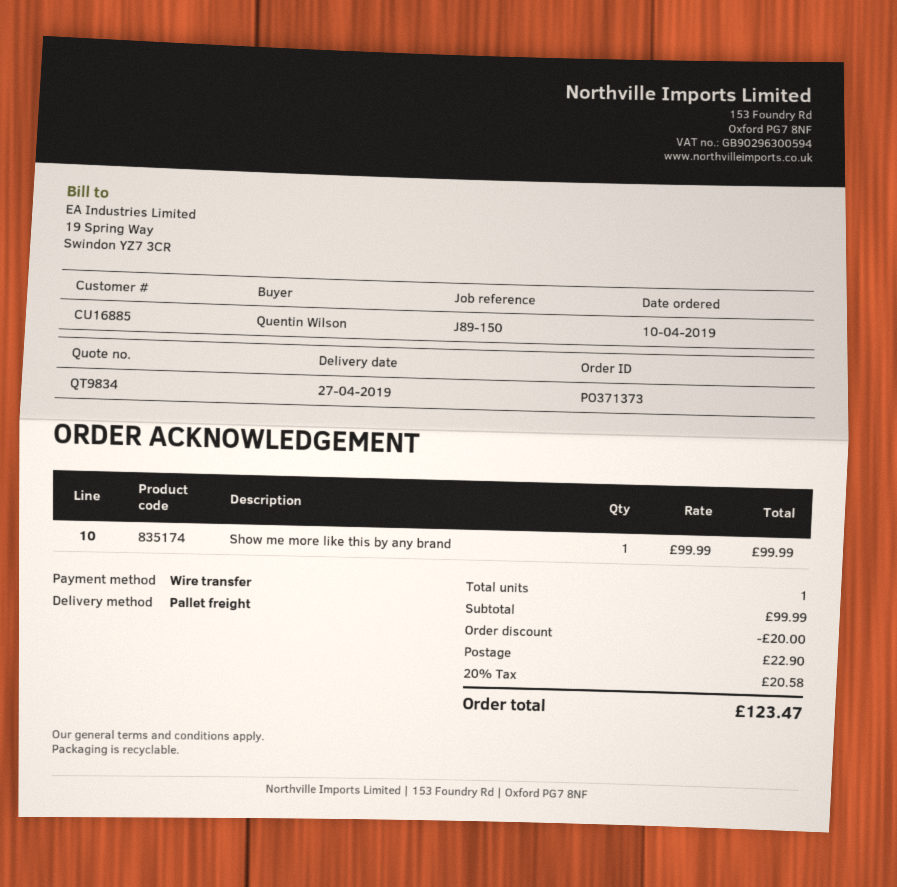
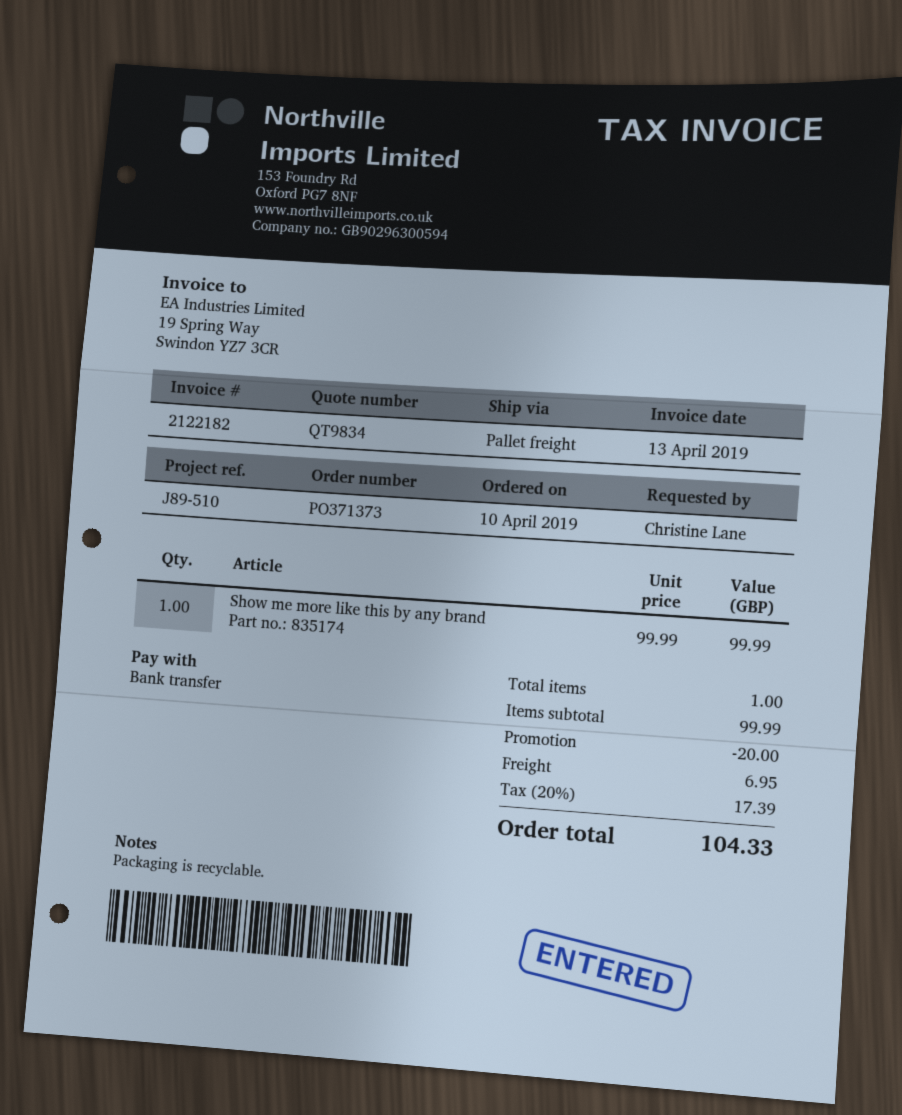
reference: J89-150 -> J89-510
ordered by: Quentin Wilson -> Christine Lane
shipping: 22.90 -> 6.95
tax: 20% = 20.58 -> 20% = 17.39
total: 123.47 -> 104.33

